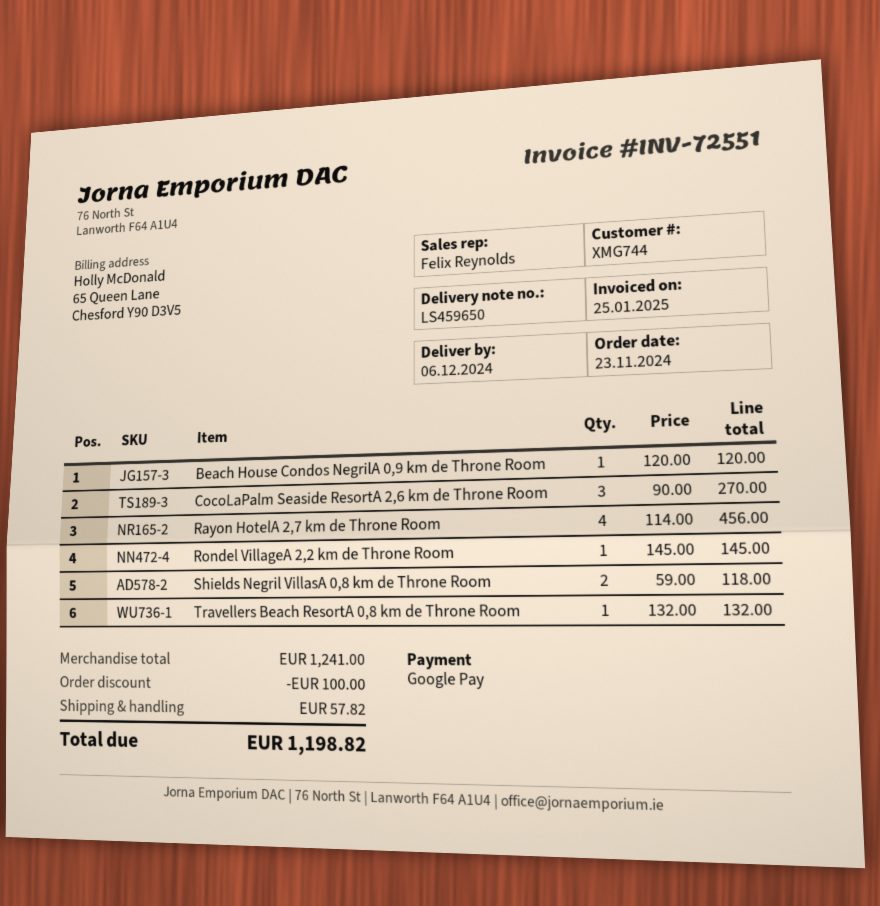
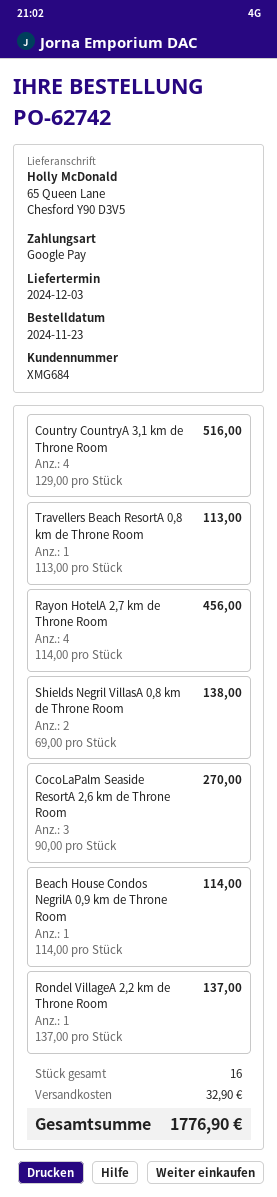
delivery date: 2024-12-06 -> 2024-12-03
customer number: XMG744 -> XMG684
Beach House Condos NegrilA 0,9 km de Throne Room: 1 x 120.00 = 120.00 -> 1 x 114.00 = 114.00
Rondel VillageA 2,2 km de Throne Room: 1 x 145.00 = 145.00 -> 1 x 137.00 = 137.00
Shields Negril VillasA 0,8 km de Throne Room: 2 x 59.00 = 118.00 -> 2 x 69.00 = 138.00
Travellers Beach ResortA 0,8 km de Throne Room: 1 x 132.00 = 132.00 -> 1 x 113.00 = 113.00
Country CountryA 3,1 km de Throne Room: none -> 4 x 129.00 = 516.00
discount: 100.00 -> none
shipping: 57.82 -> 32.90
total: 1198.82 -> 1776.90

